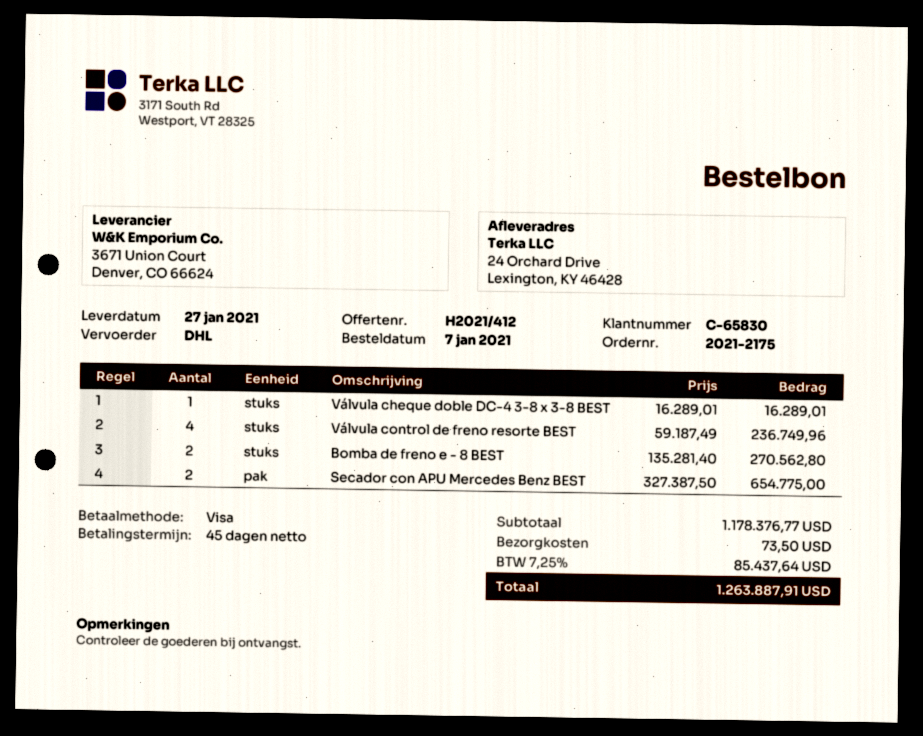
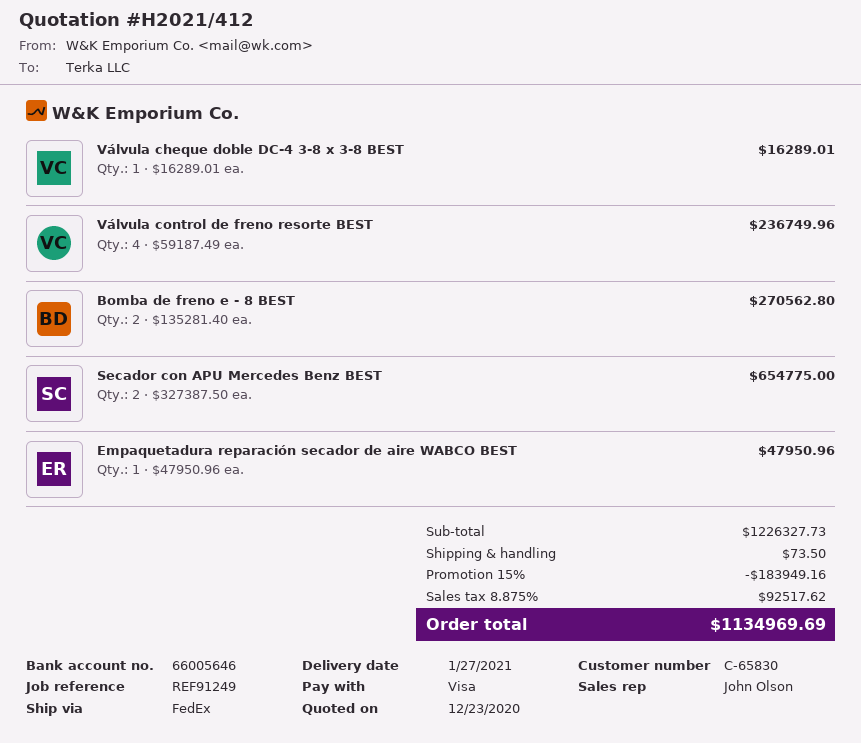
shipping method: DHL -> FedEx
Empaquetadura reparación secador de aire WABCO BEST: none -> 1 x 47950.96 = 47950.96
subtotal: 1178376.77 -> 1226327.73
discount: none -> 15% = 183949.16
tax: 7.25% = 85437.64 -> 8.875% = 92517.62
total: 1263887.91 -> 1134969.69

